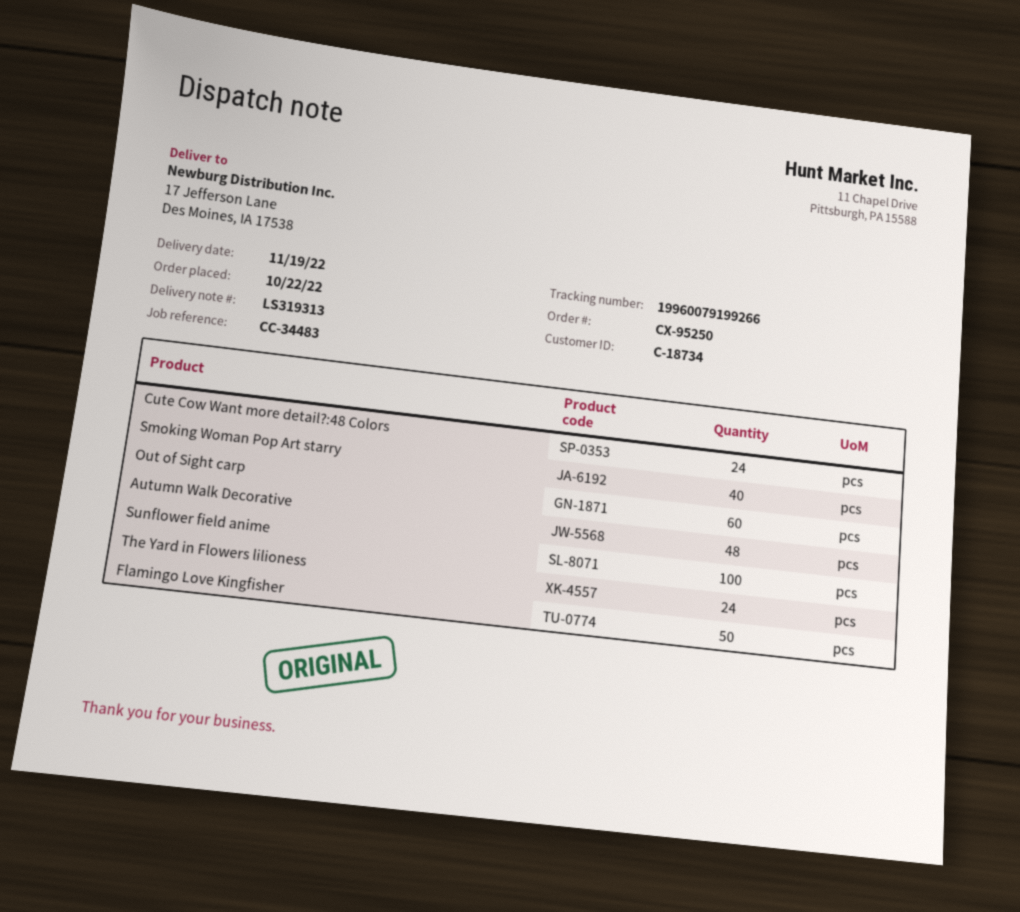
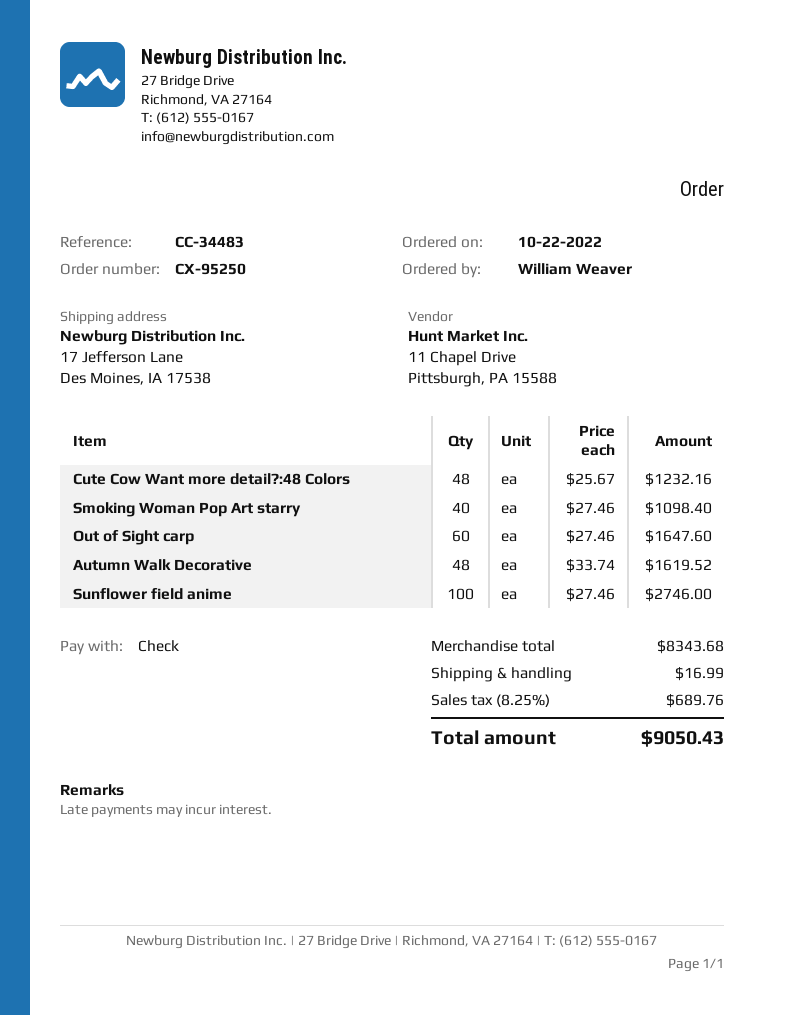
Cute Cow Want more detail?:48 Colors: 24 -> 48
The Yard in Flowers lilioness: 24 -> none
Flamingo Love Kingfisher: 50 -> none

